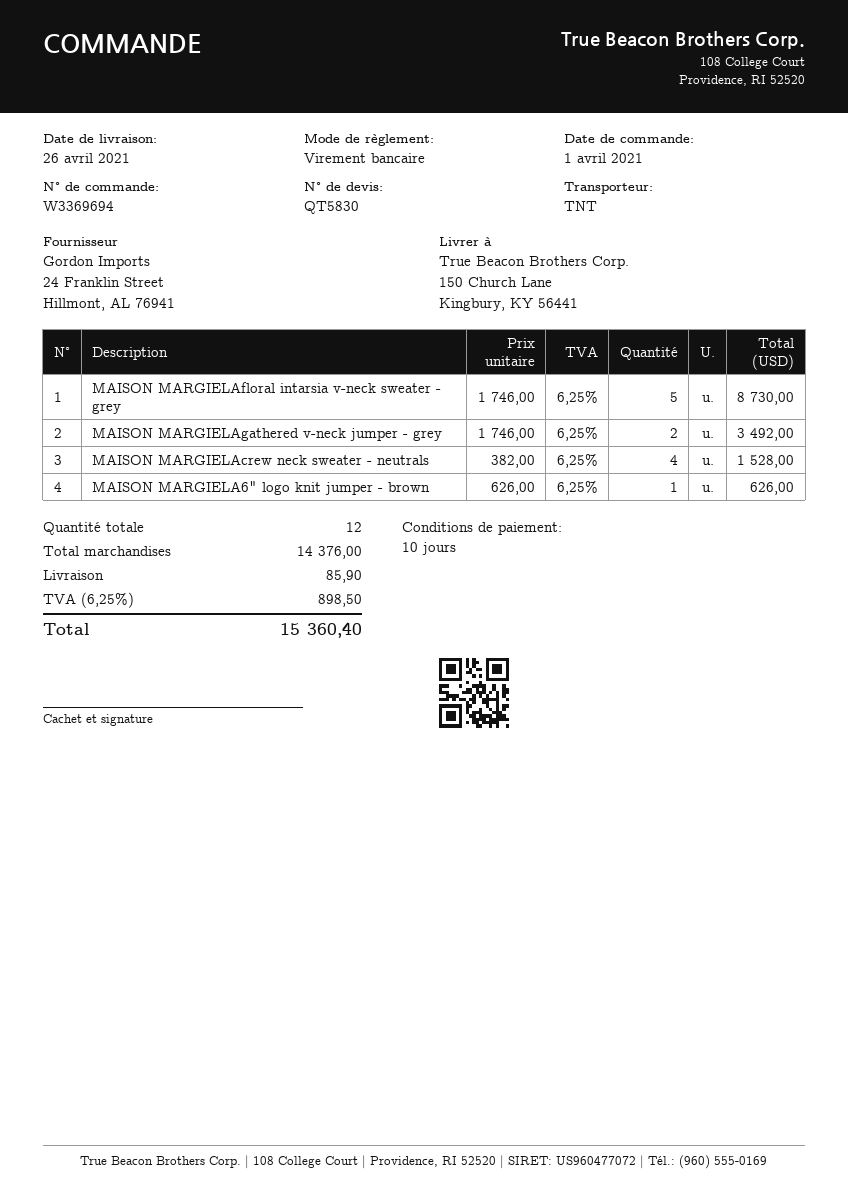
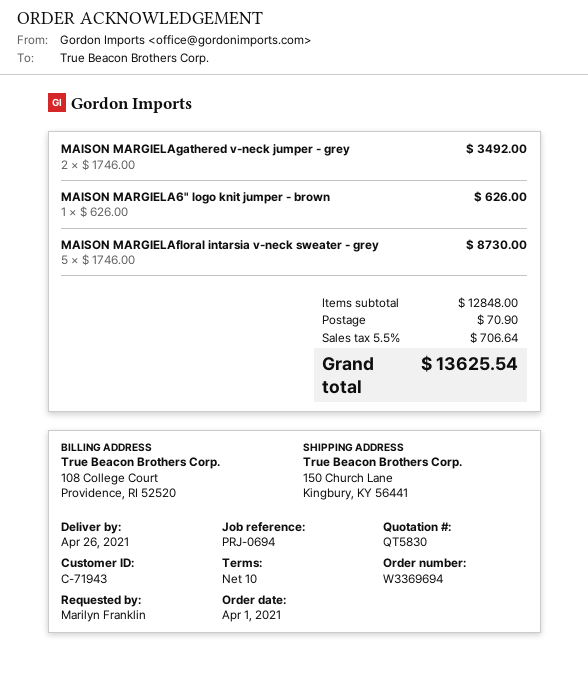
MAISON MARGIELAcrew neck sweater - neutrals: 4 x 382.00 = 1528.00 -> none
subtotal: 14376.00 -> 12848.00
shipping: 85.90 -> 70.90
tax: 6.25% = 898.50 -> 5.5% = 706.64
total: 15360.40 -> 13625.54

